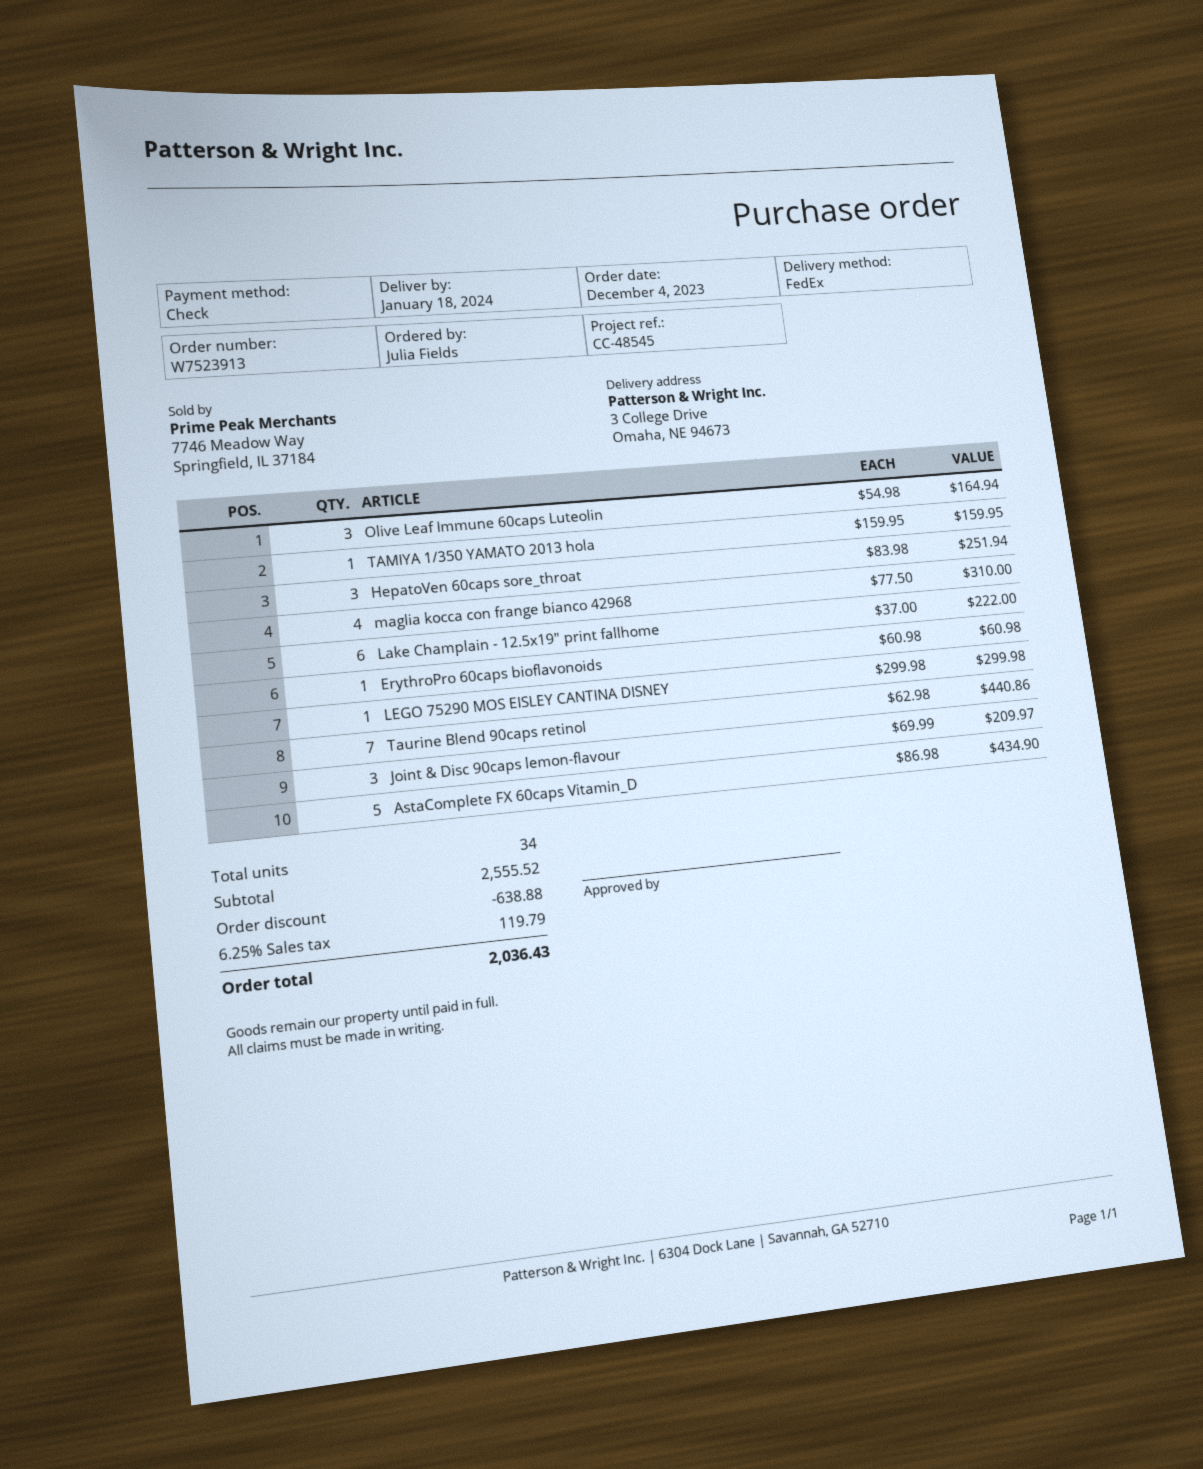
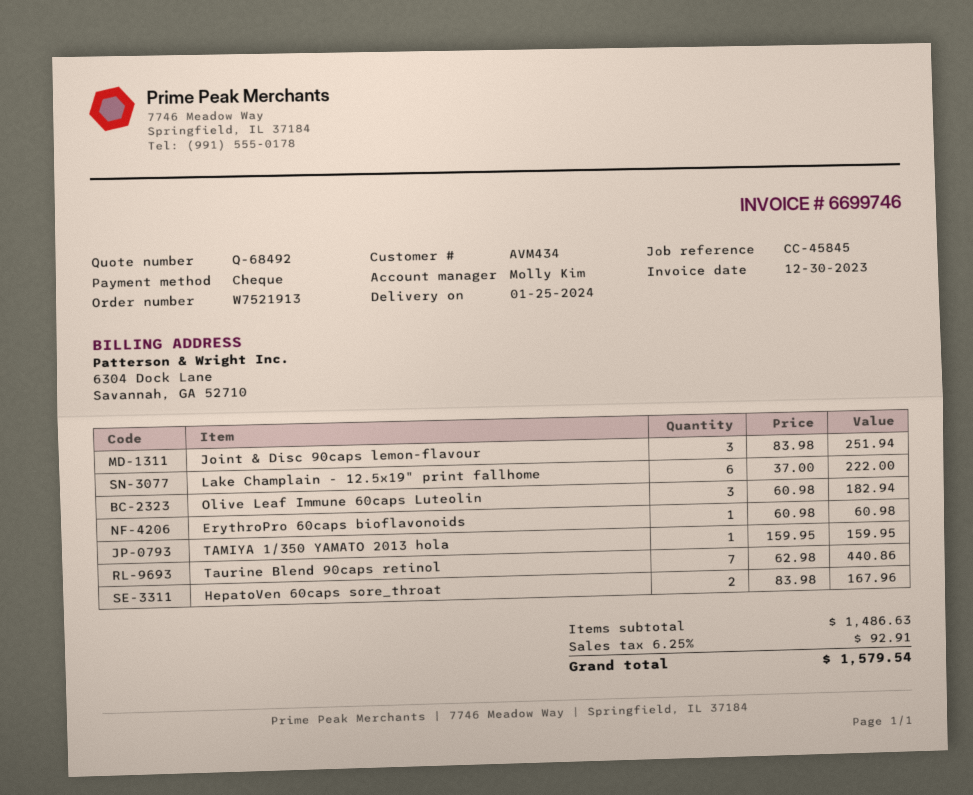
order number: W7523913 -> W7521913
delivery date: 2024-01-18 -> 2024-01-25
reference: CC-48545 -> CC-45845
Olive Leaf Immune 60caps Luteolin: 3 x 54.98 = 164.94 -> 3 x 60.98 = 182.94
HepatoVen 60caps sore_throat: 3 x 83.98 = 251.94 -> 2 x 83.98 = 167.96
maglia kocca con frange bianco 42968: 4 x 77.50 = 310.00 -> none
LEGO 75290 MOS EISLEY CANTINA DISNEY: 1 x 299.98 = 299.98 -> none
Joint & Disc 90caps lemon-flavour: 3 x 69.99 = 209.97 -> 3 x 83.98 = 251.94
AstaComplete FX 60caps Vitamin_D: 5 x 86.98 = 434.90 -> none
subtotal: 2555.52 -> 1486.63
discount: 638.88 -> none
tax: 6.25% = 119.79 -> 6.25% = 92.91
total: 2036.43 -> 1579.54

